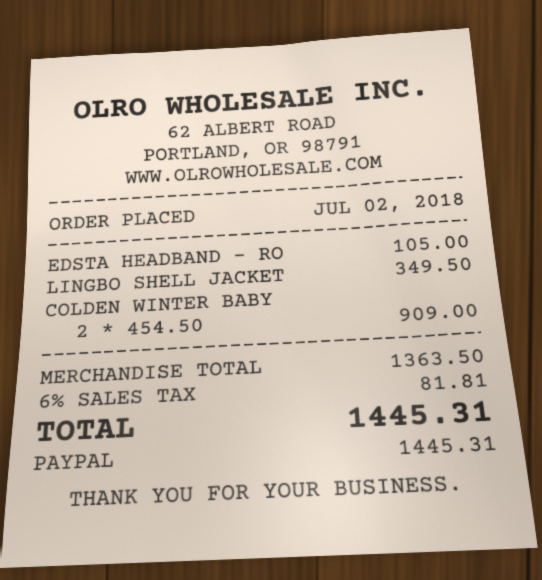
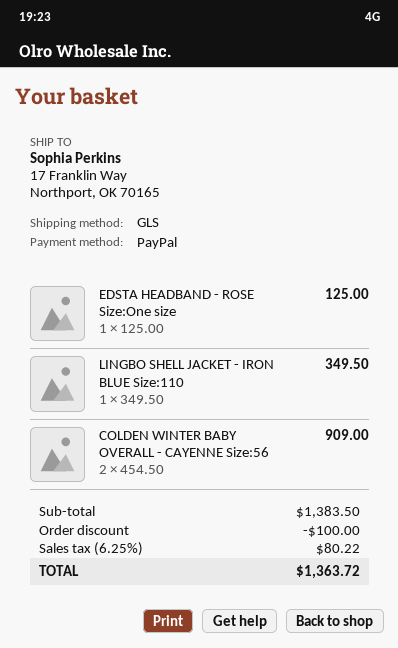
EDSTA HEADBAND - RO: 1 x 105.00 = 105.00 -> 1 x 125.00 = 125.00
subtotal: 1363.50 -> 1383.50
discount: none -> 100.00
tax: 6% = 81.81 -> 6.25% = 80.22
total: 1445.31 -> 1363.72

